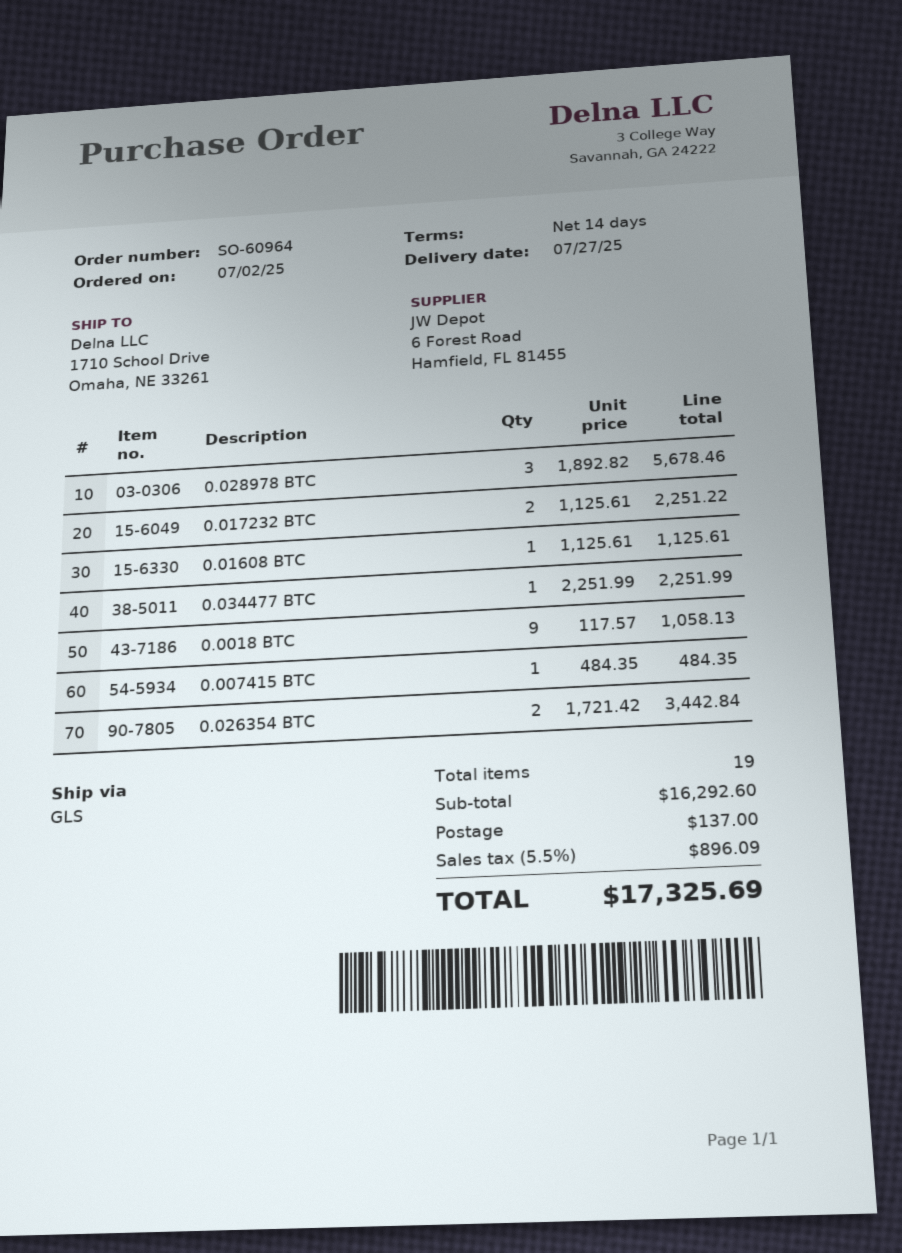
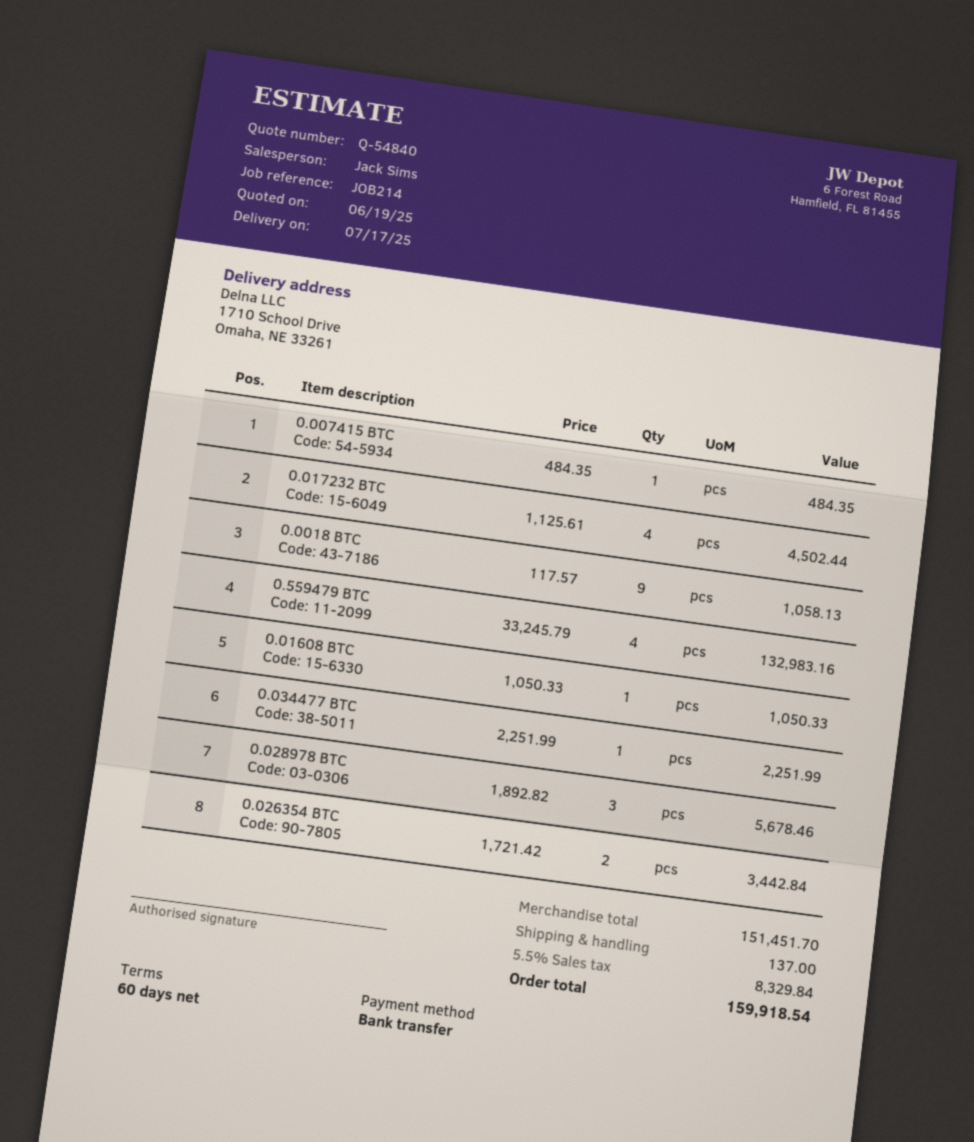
delivery date: 2025-07-27 -> 2025-07-17
payment terms: 14 days -> 60 days
0.017232 BTC: 2 x 1125.61 = 2251.22 -> 4 x 1125.61 = 4502.44
0.01608 BTC: 1 x 1125.61 = 1125.61 -> 1 x 1050.33 = 1050.33
0.559479 BTC: none -> 4 x 33245.79 = 132983.16
subtotal: 16292.60 -> 151451.70
tax: 5.5% = 896.09 -> 5.5% = 8329.84
total: 17325.69 -> 159918.54

